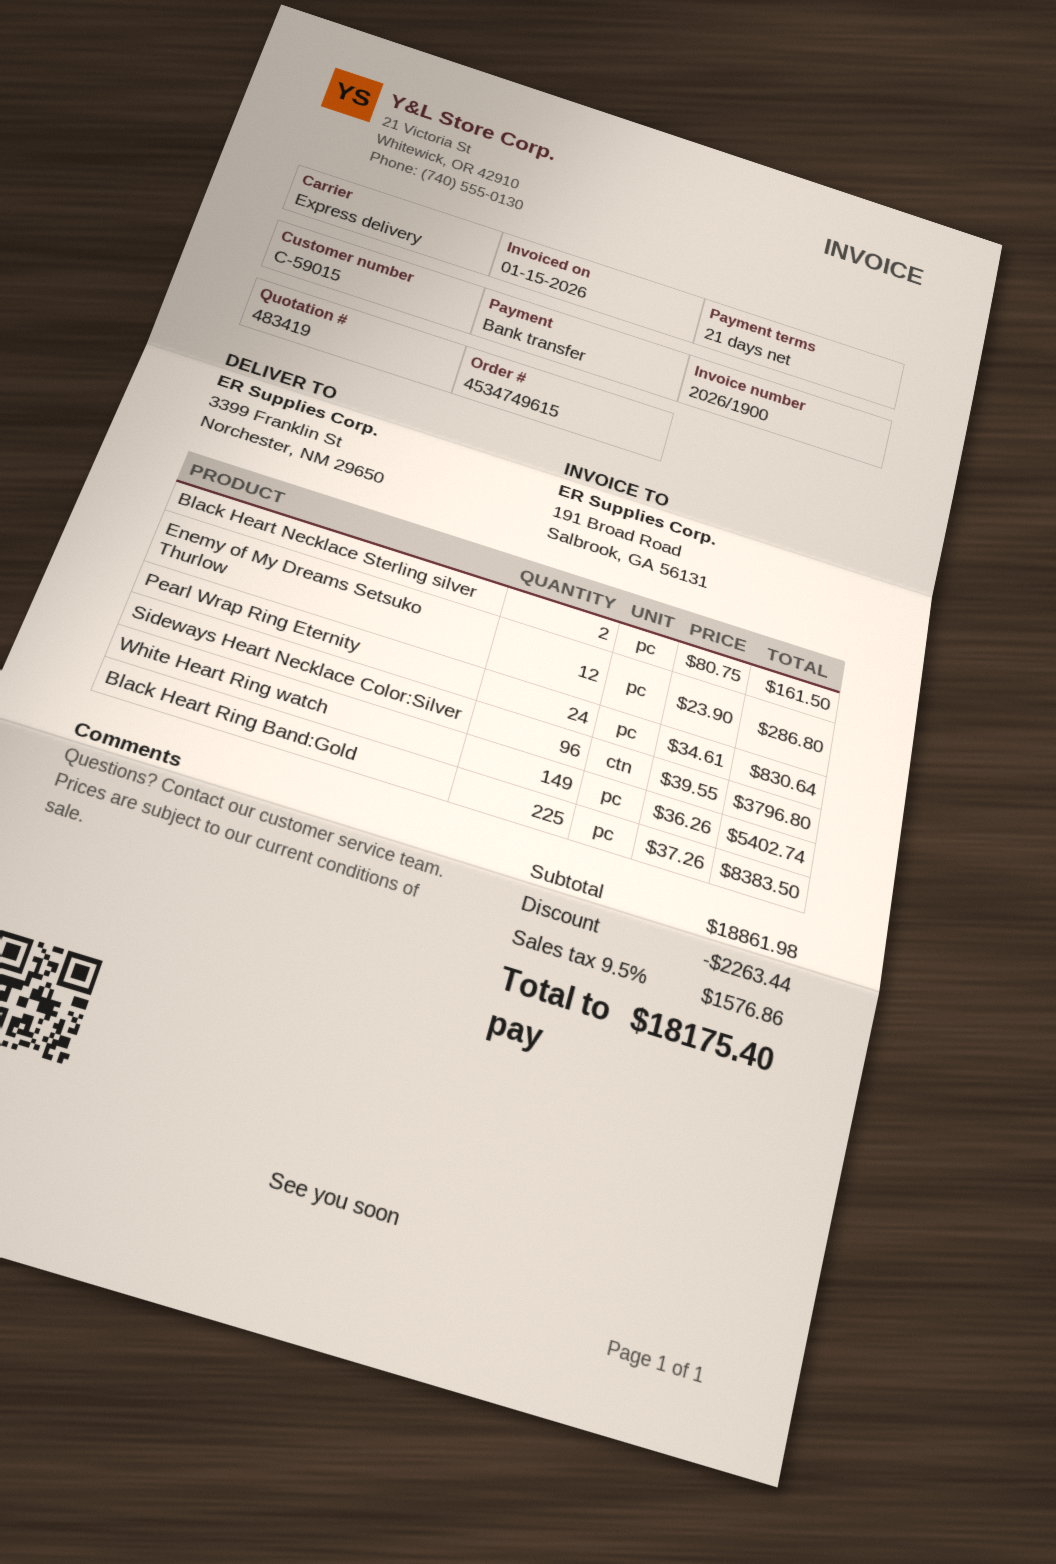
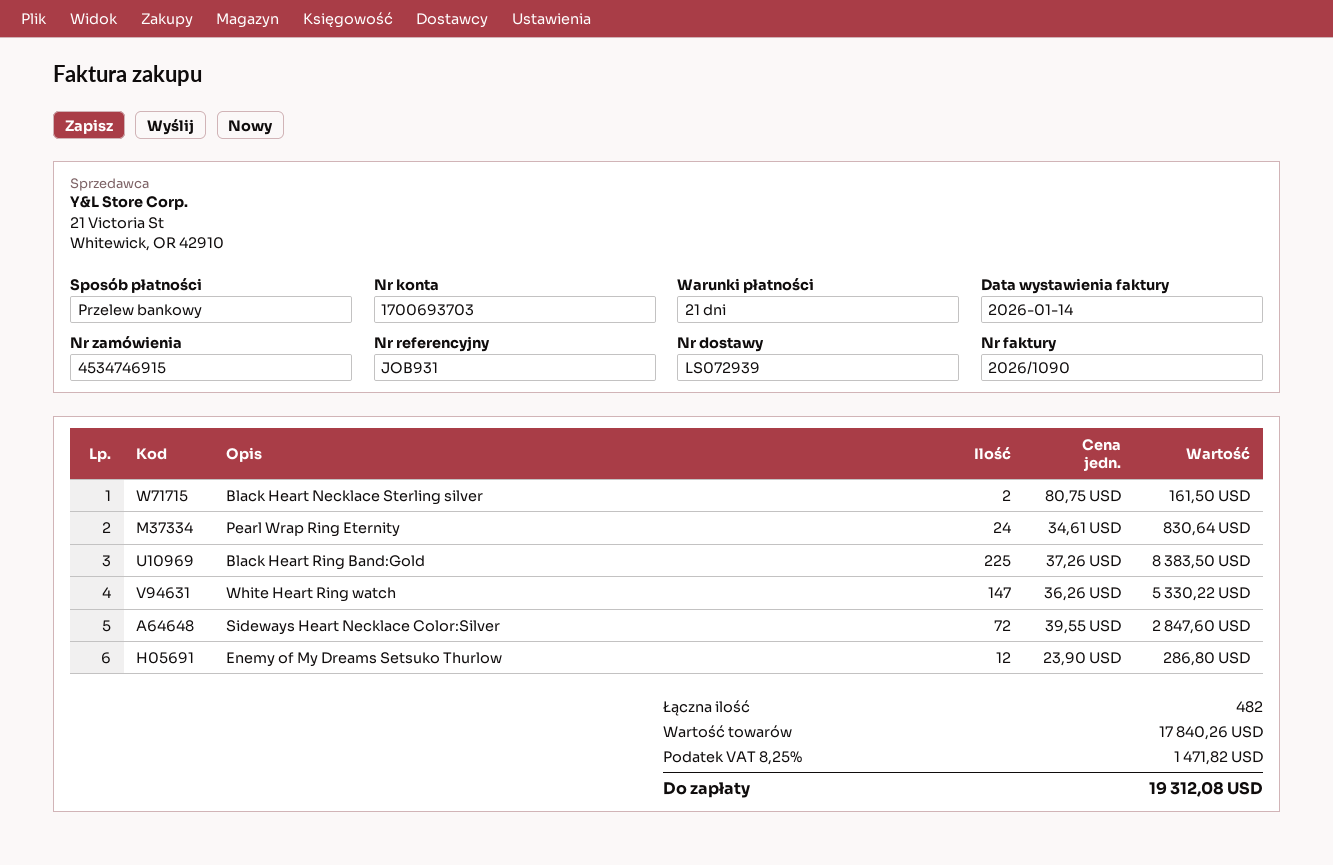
order number: 4534749615 -> 4534746915
invoice number: 2026/1900 -> 2026/1090
invoice date: 2026-01-15 -> 2026-01-14
Sideways Heart Necklace Color:Silver: 96 x 39.55 = 3796.80 -> 72 x 39.55 = 2847.60
White Heart Ring watch: 149 x 36.26 = 5402.74 -> 147 x 36.26 = 5330.22
subtotal: 18861.98 -> 17840.26
discount: 2263.44 -> none
tax: 9.5% = 1576.86 -> 8.25% = 1471.82
total: 18175.40 -> 19312.08

